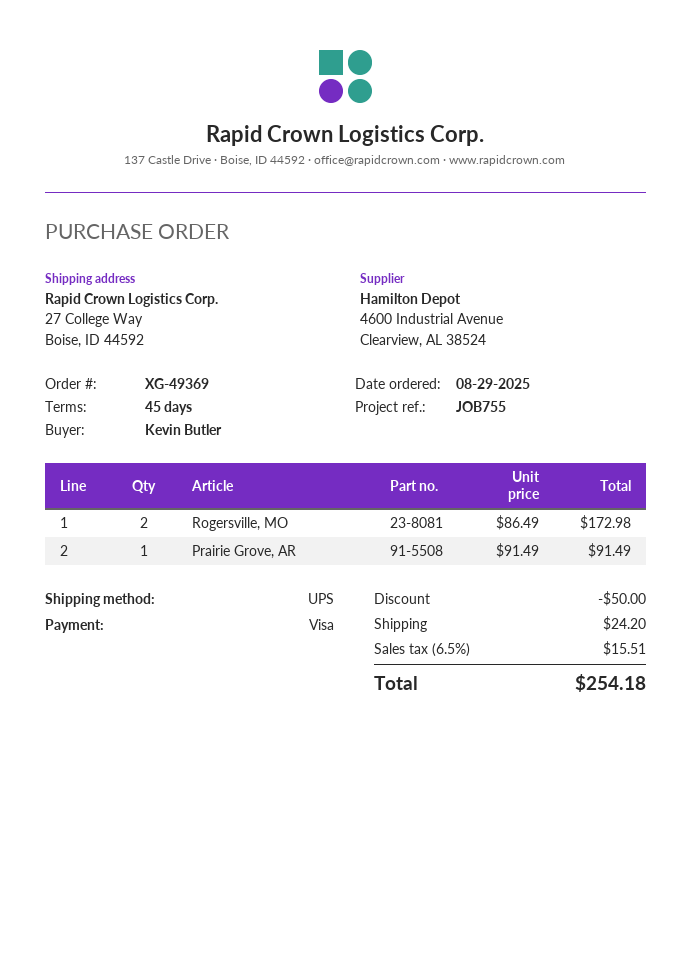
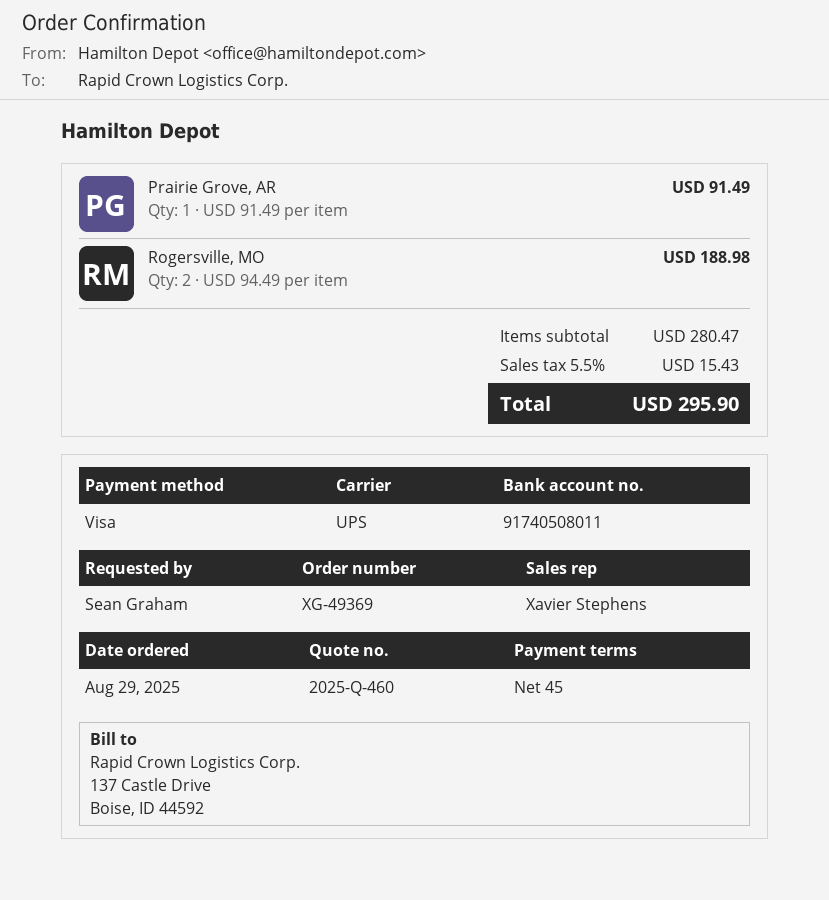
ordered by: Kevin Butler -> Sean Graham
Rogersville, MO: 2 x 86.49 = 172.98 -> 2 x 94.49 = 188.98
discount: 50.00 -> none
shipping: 24.20 -> none
tax: 6.5% = 15.51 -> 5.5% = 15.43
total: 254.18 -> 295.90

